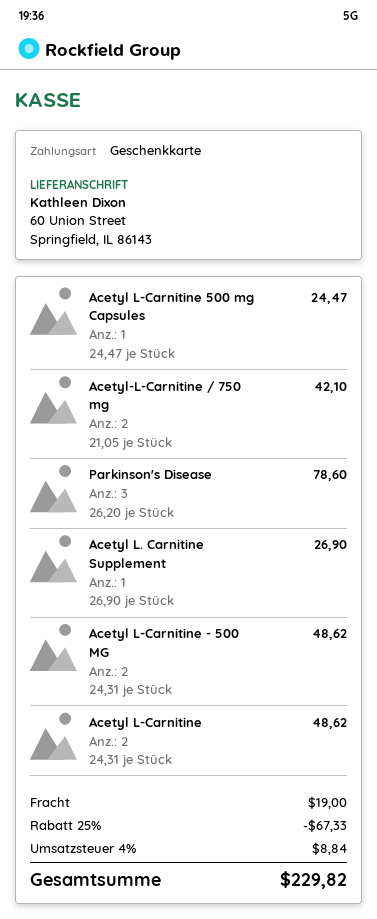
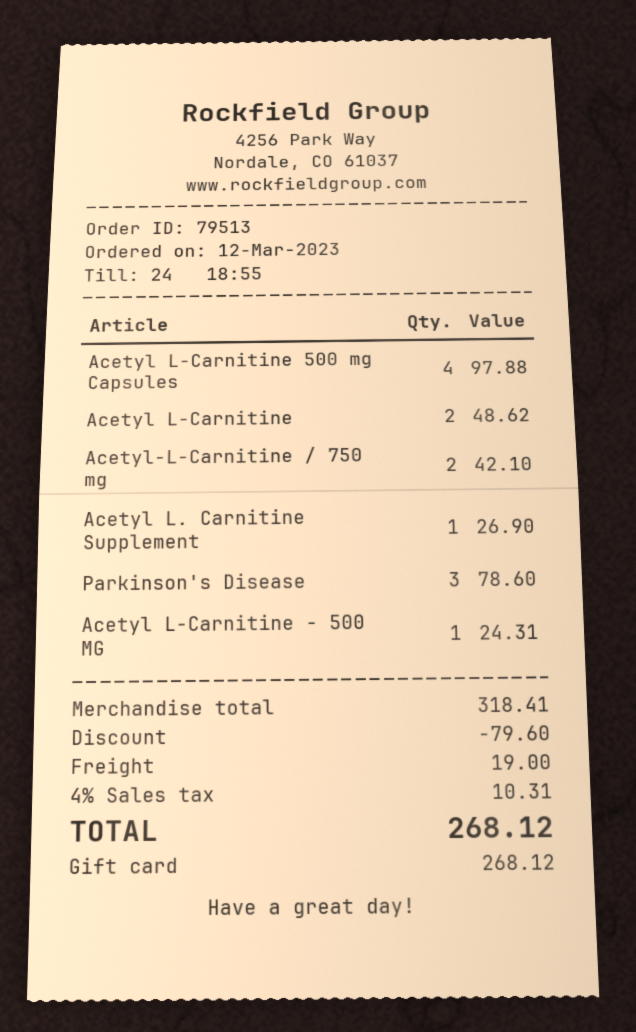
Acetyl L-Carnitine 500 mg Capsules: 1 for 24.47 -> 4 for 97.88
Acetyl L-Carnitine - 500 MG: 2 for 48.62 -> 1 for 24.31
discount: 67.33 -> 79.60
tax: 4% = 8.84 -> 4% = 10.31
total: 229.82 -> 268.12

